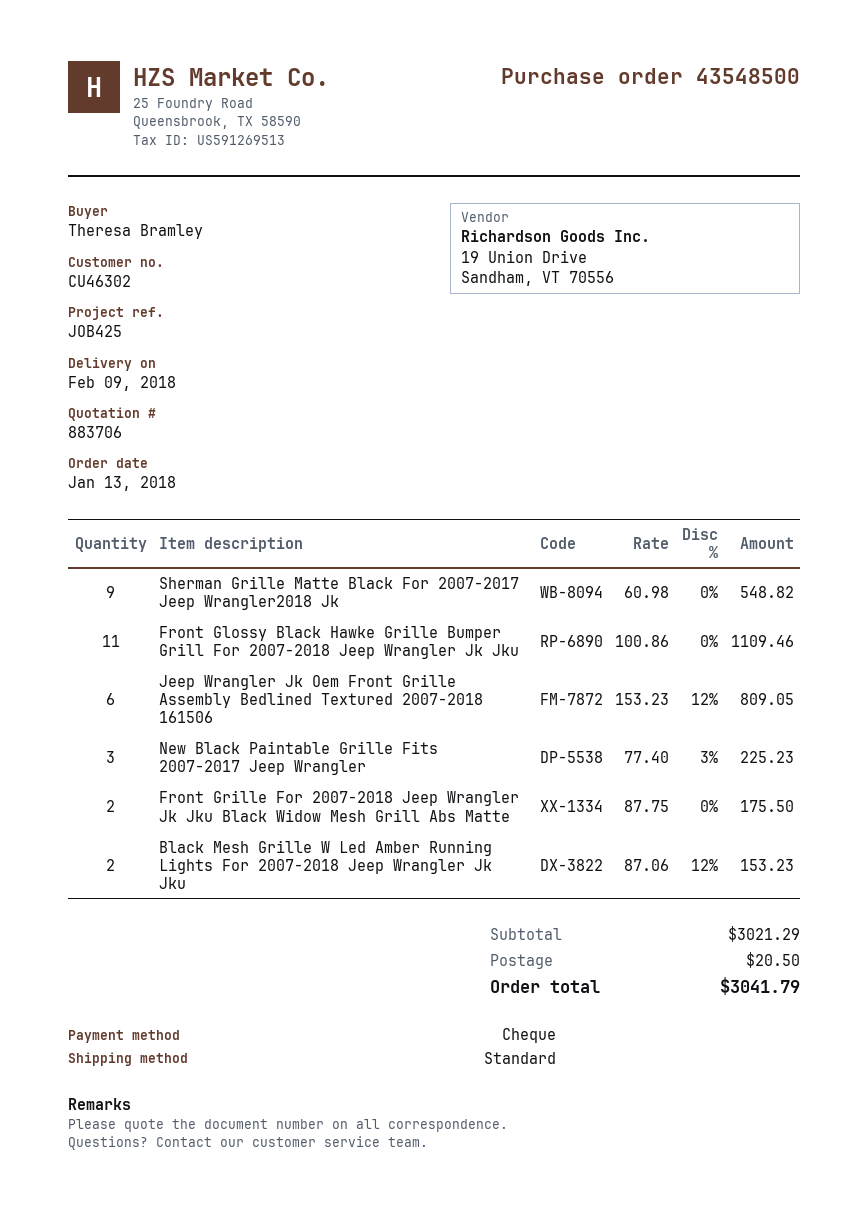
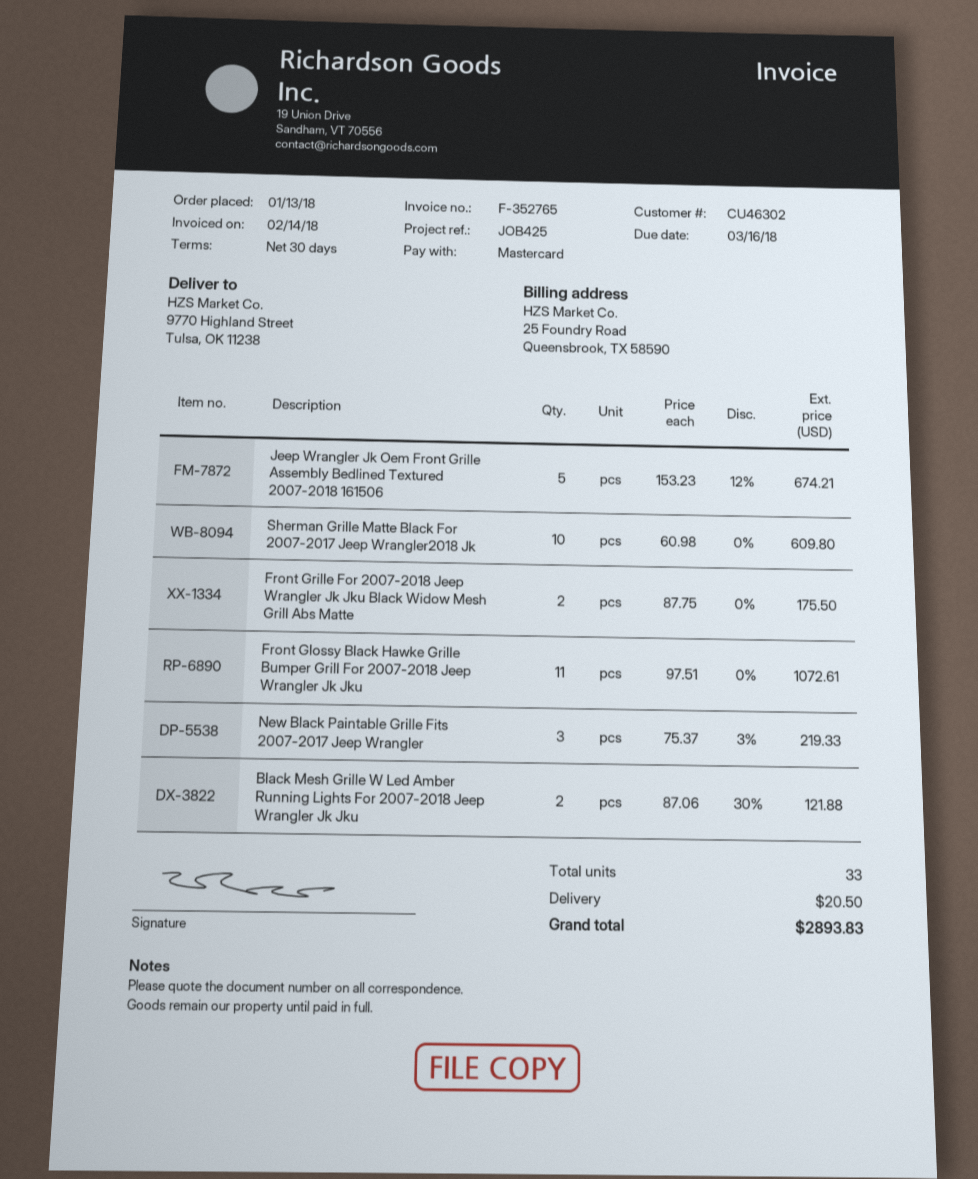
payment method: cheque -> Mastercard
Sherman Grille Matte Black For 2007-2017 Jeep Wrangler2018 Jk: 9 x 60.98 = 548.82 -> 10 x 60.98 = 609.80
Front Glossy Black Hawke Grille Bumper Grill For 2007-2018 Jeep Wrangler Jk Jku: 11 x 100.86 = 1109.46 -> 11 x 97.51 = 1072.61
Jeep Wrangler Jk Oem Front Grille Assembly Bedlined Textured 2007-2018 161506: 6 x 153.23 - 12% = 809.05 -> 5 x 153.23 - 12% = 674.21
New Black Paintable Grille Fits 2007-2017 Jeep Wrangler: 3 x 77.40 - 3% = 225.23 -> 3 x 75.37 - 3% = 219.33
Black Mesh Grille W Led Amber Running Lights For 2007-2018 Jeep Wrangler Jk Jku: 2 x 87.06 - 12% = 153.23 -> 2 x 87.06 - 30% = 121.88
total: 3041.79 -> 2893.83

